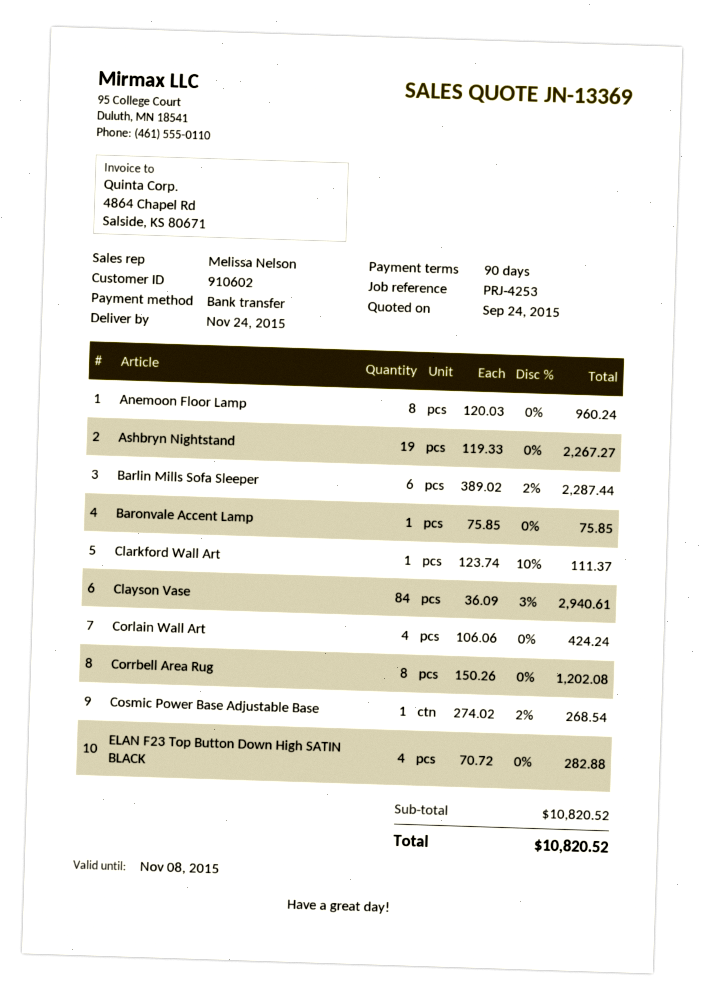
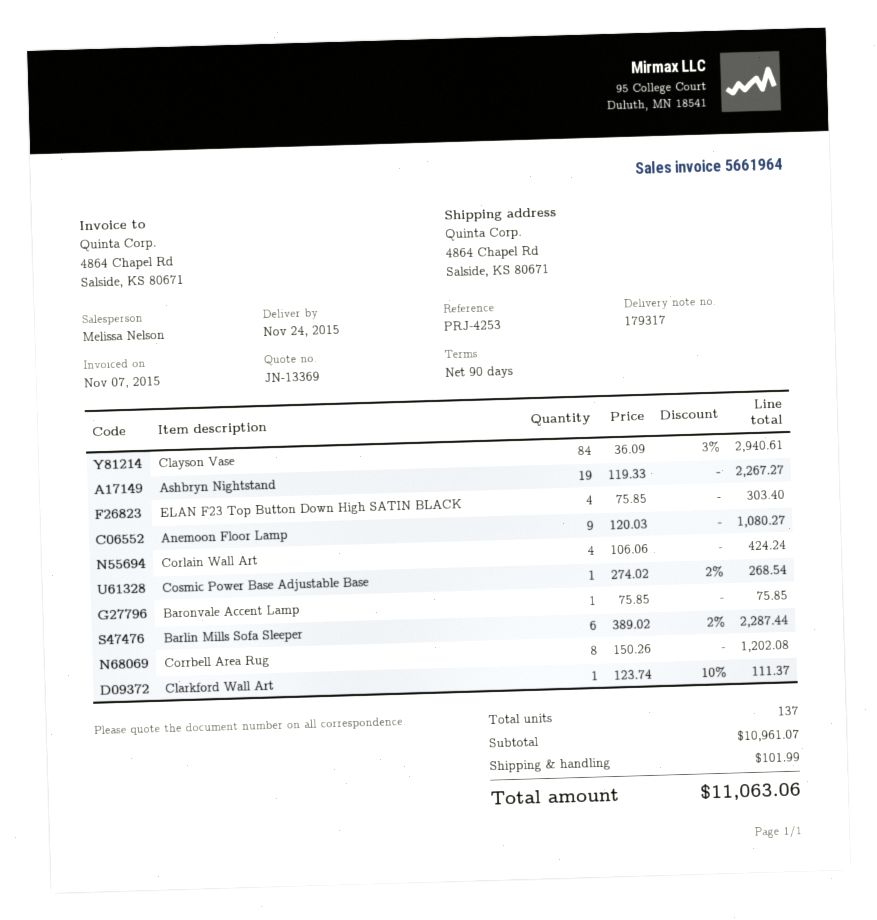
Anemoon Floor Lamp: 8 x 120.03 = 960.24 -> 9 x 120.03 = 1080.27
ELAN F23 Top Button Down High SATIN BLACK: 4 x 70.72 = 282.88 -> 4 x 75.85 = 303.40
subtotal: 10820.52 -> 10961.07
shipping: none -> 101.99
total: 10820.52 -> 11063.06

